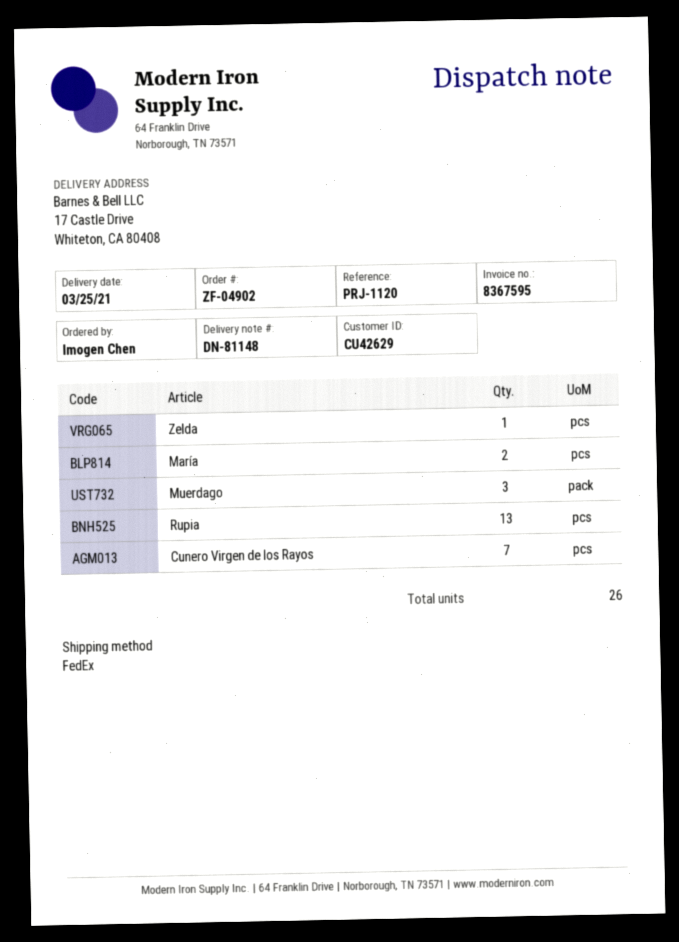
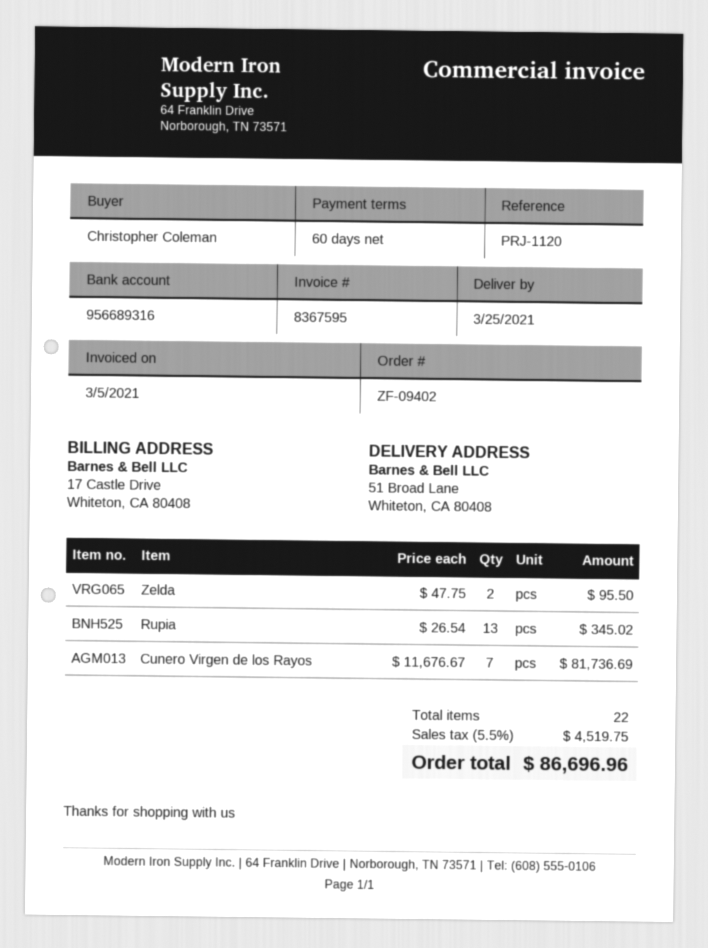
order number: ZF-04902 -> ZF-09402
ordered by: Imogen Chen -> Christopher Coleman
ship to: 17 Castle Drive, Whiteton, CA 80408 -> 51 Broad Lane, Whiteton, CA 80408
Zelda: 1 -> 2
María: 2 -> none
Muerdago: 3 -> none
total quantity: 26 -> 22

